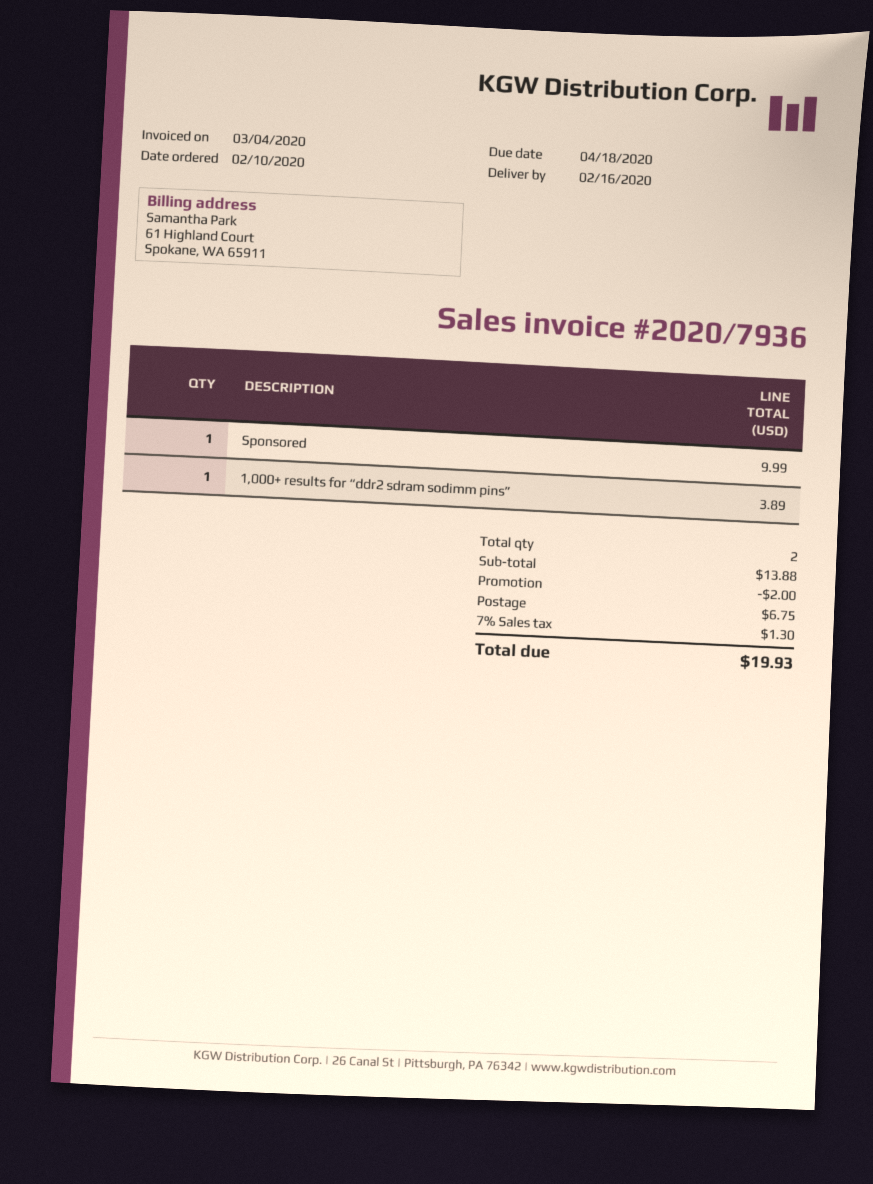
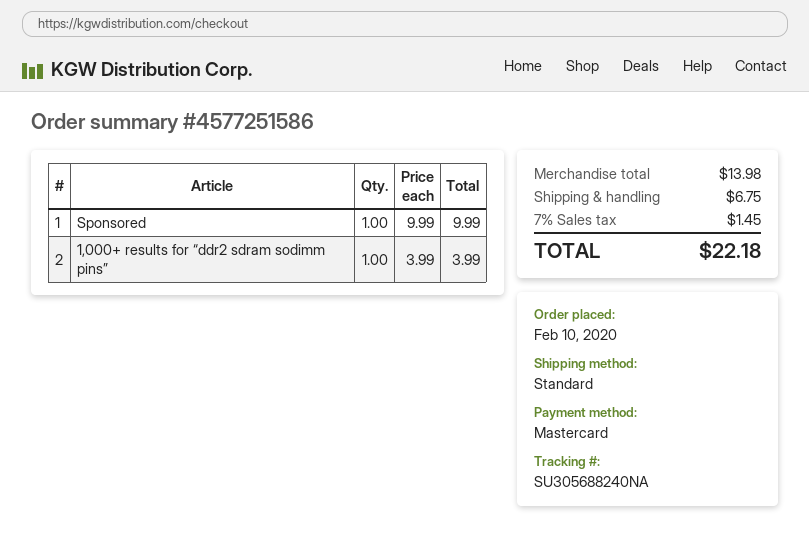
1,000+ results for “ddr2 sdram sodimm pins”: 1 for 3.89 -> 1 for 3.99
subtotal: 13.88 -> 13.98
discount: 2.00 -> none
tax: 7% = 1.30 -> 7% = 1.45
total: 19.93 -> 22.18

